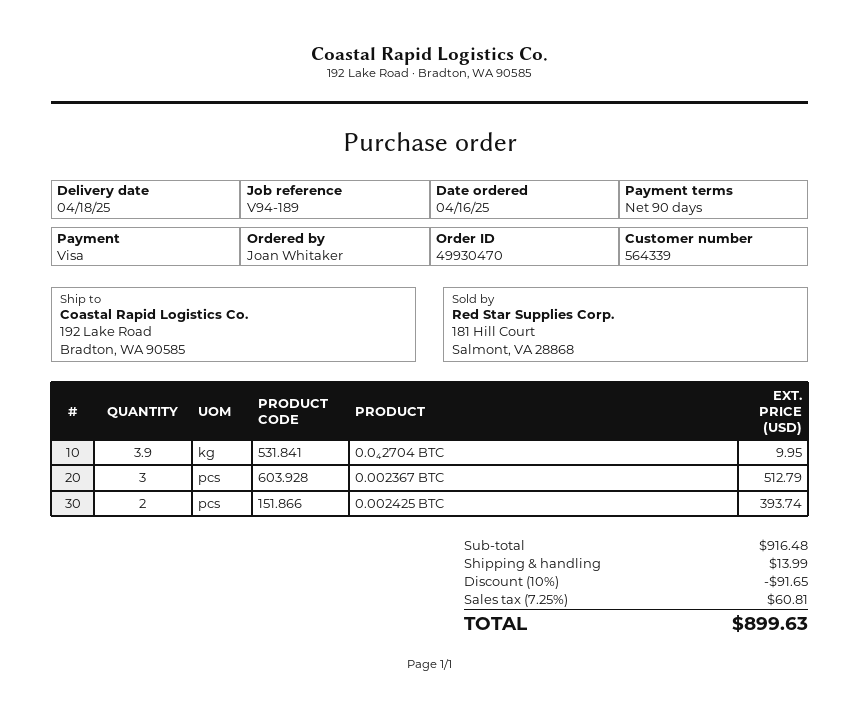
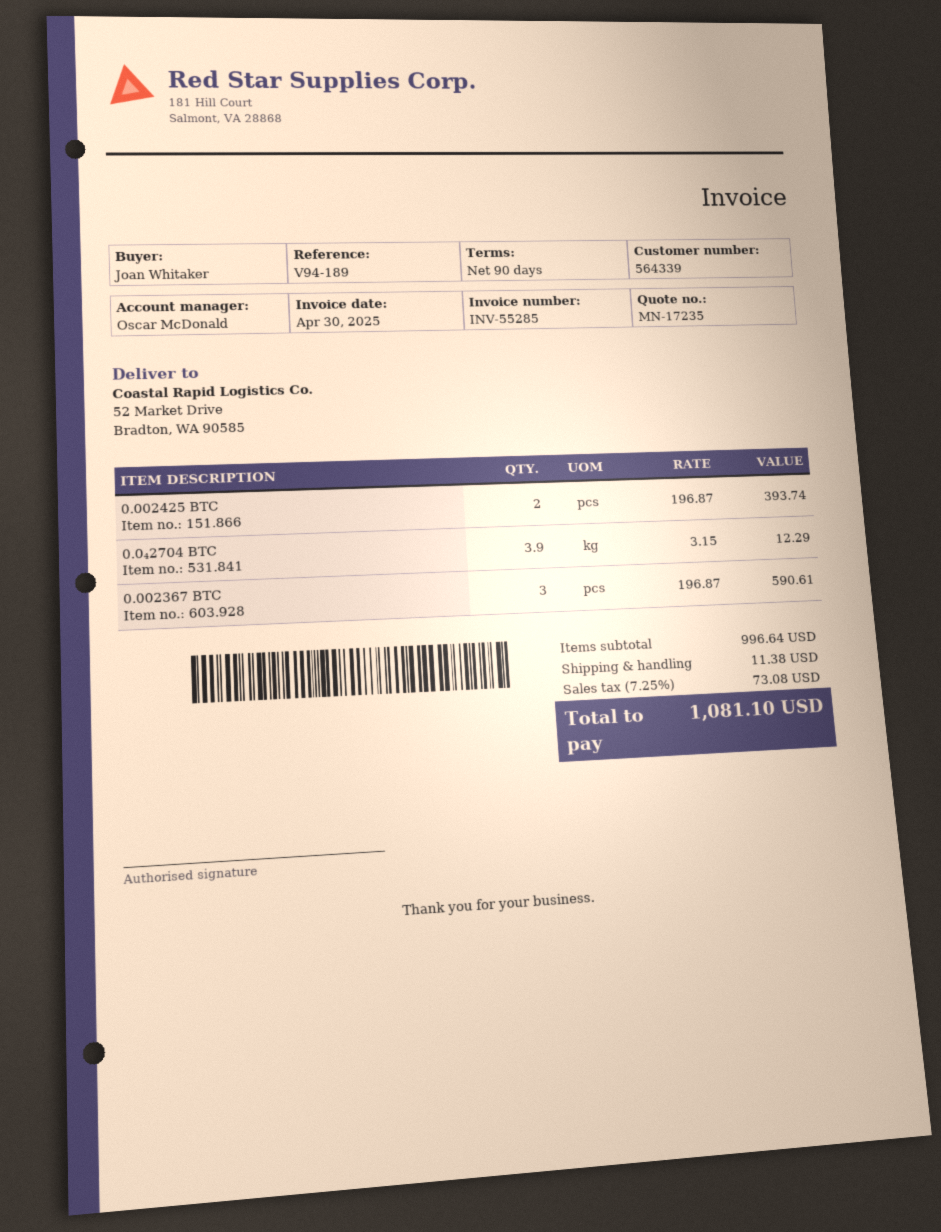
ship to: 192 Lake Road, Bradton, WA 90585 -> 52 Market Drive, Bradton, WA 90585
0.0₄2704 BTC: 3.9 for 9.95 -> 3.9 for 12.29
0.002367 BTC: 3 for 512.79 -> 3 for 590.61
subtotal: 916.48 -> 996.64
discount: 10% = 91.65 -> none
shipping: 13.99 -> 11.38
tax: 7.25% = 60.81 -> 7.25% = 73.08
total: 899.63 -> 1081.10

